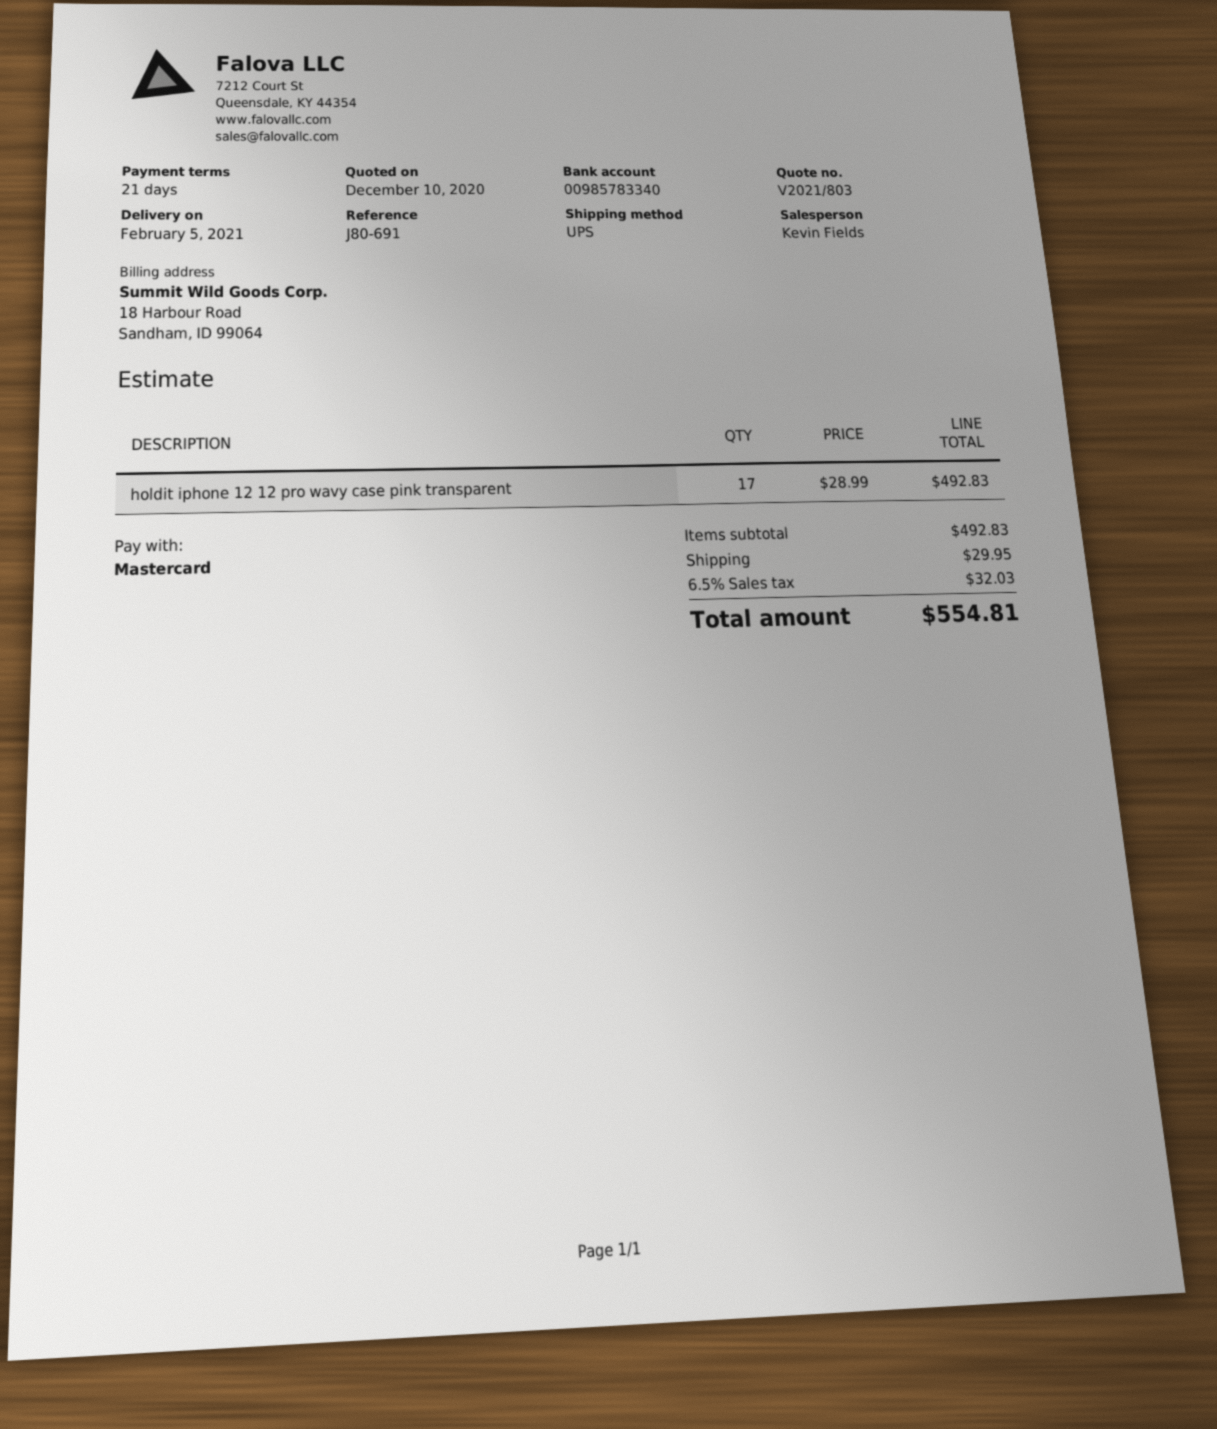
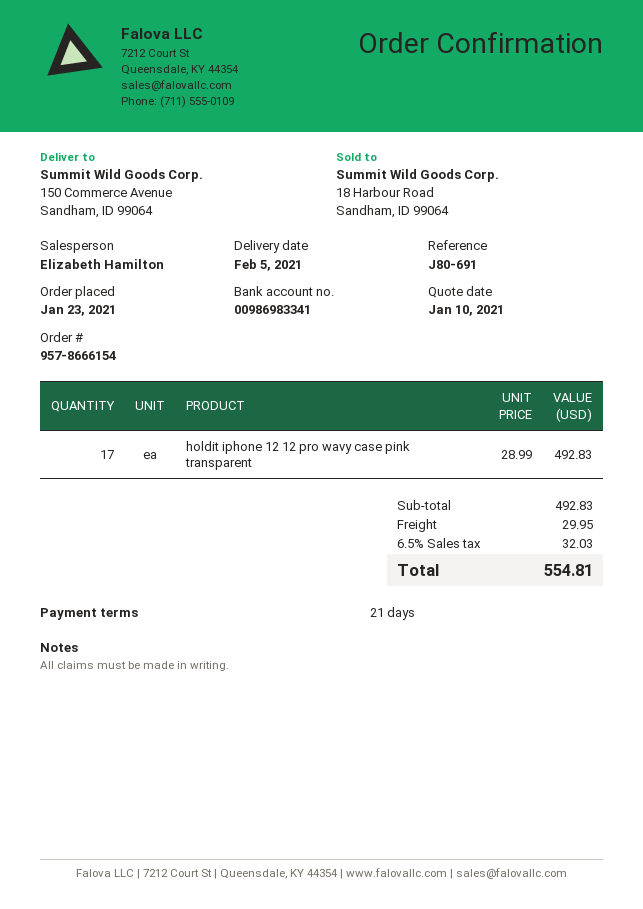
quote date: 2020-12-10 -> 2021-01-10
sales rep: Kevin Fields -> Elizabeth Hamilton
bank account: 00985783340 -> 00986983341

